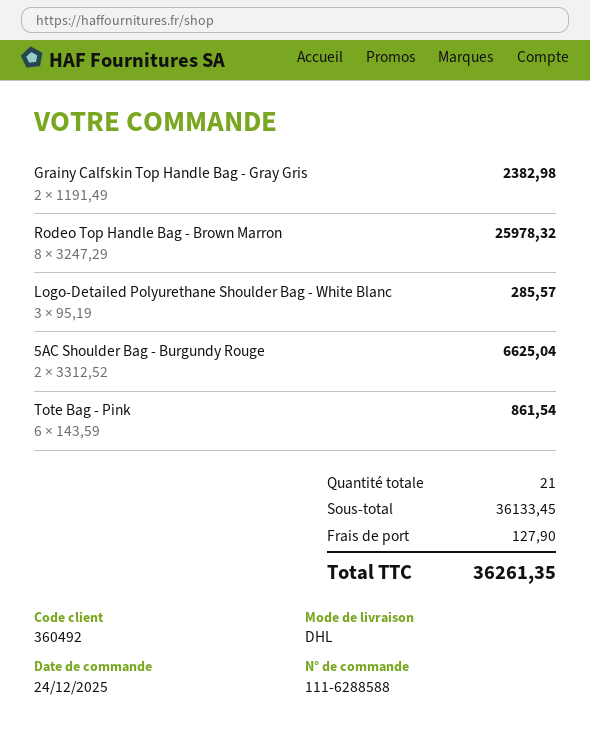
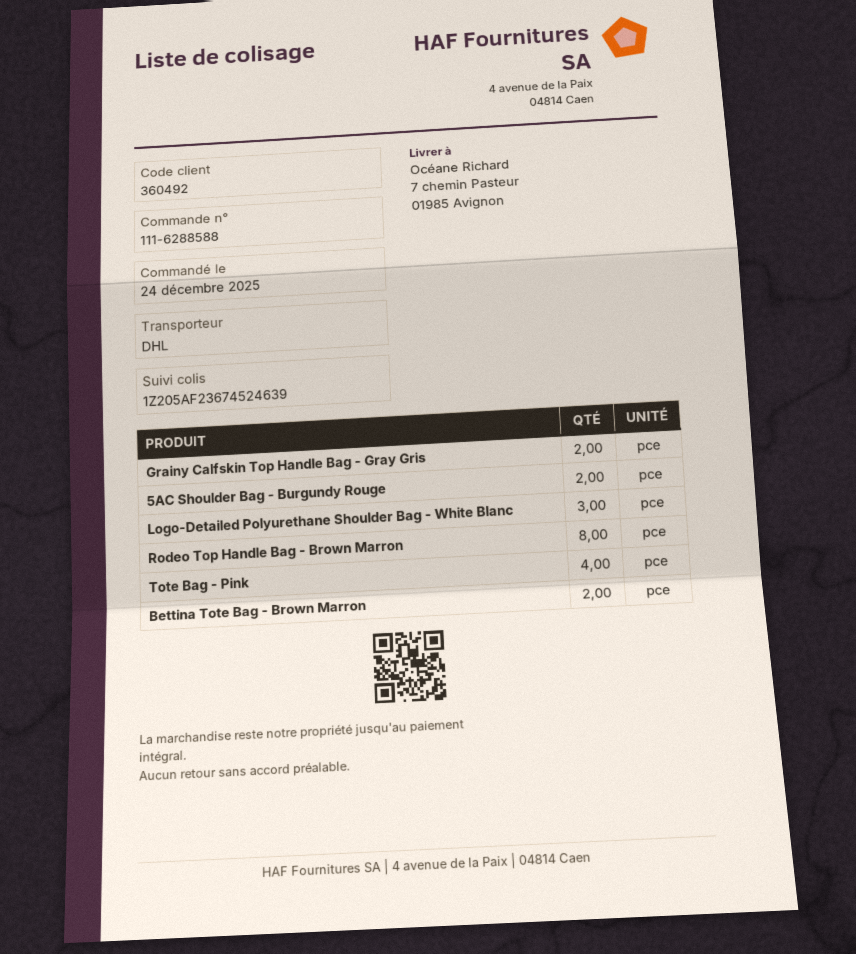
Tote Bag - Pink: 6 -> 4
Bettina Tote Bag - Brown Marron: none -> 2

